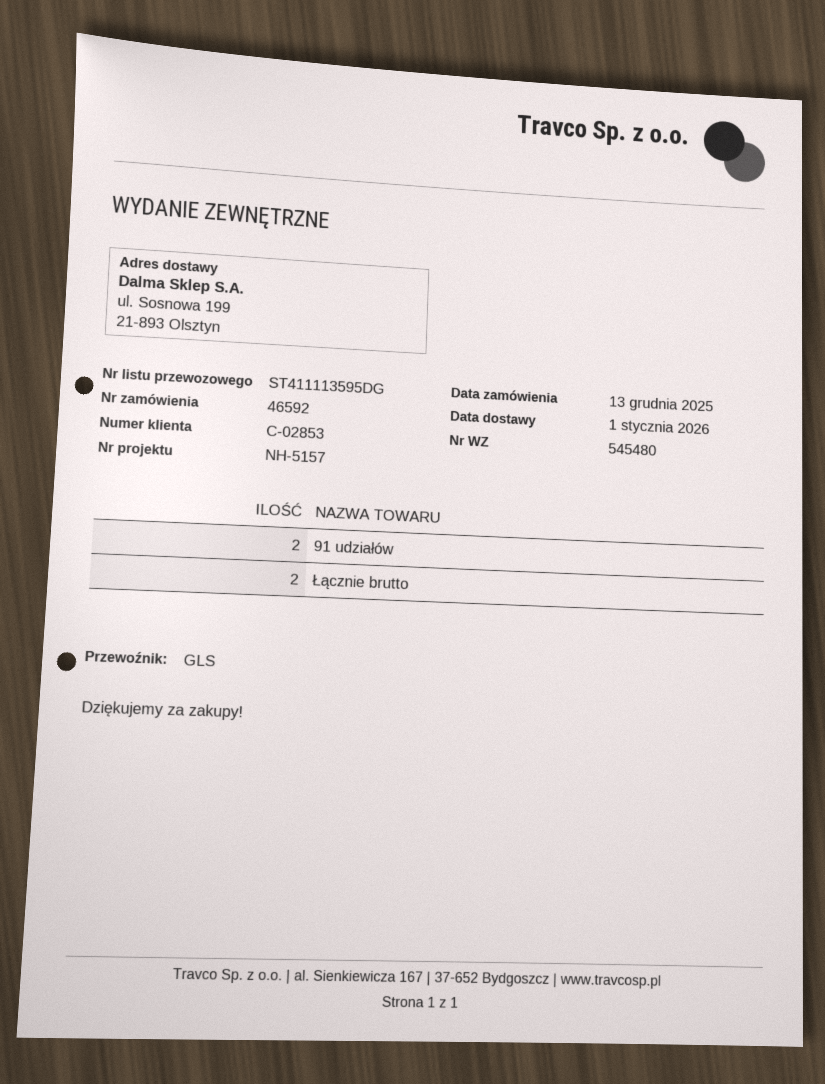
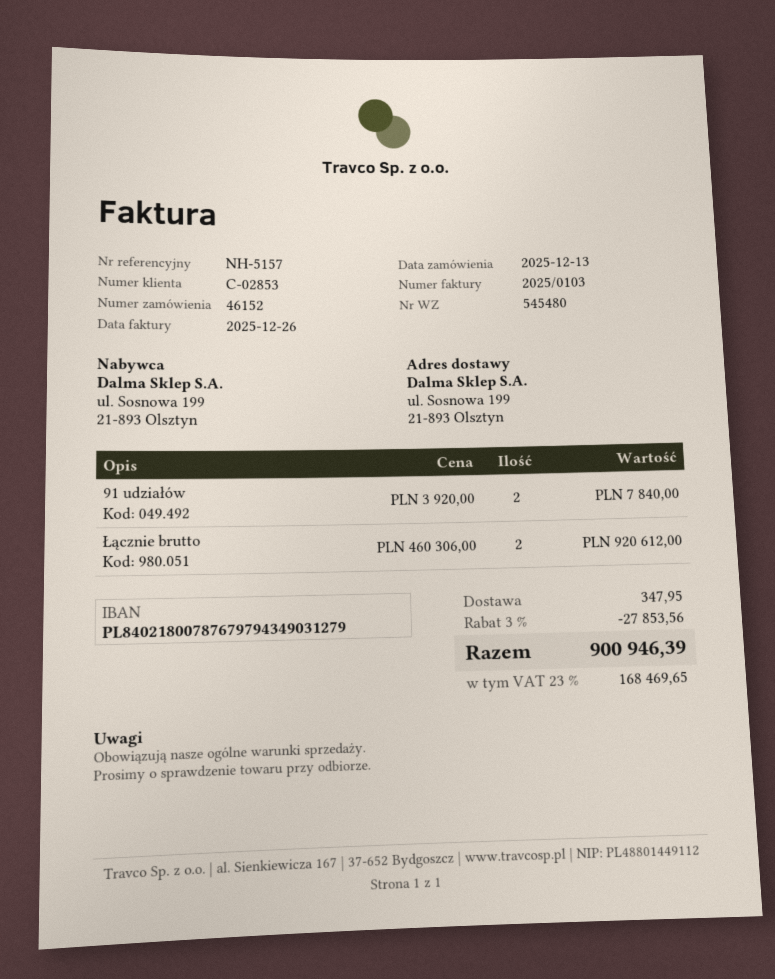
order number: 46592 -> 46152

